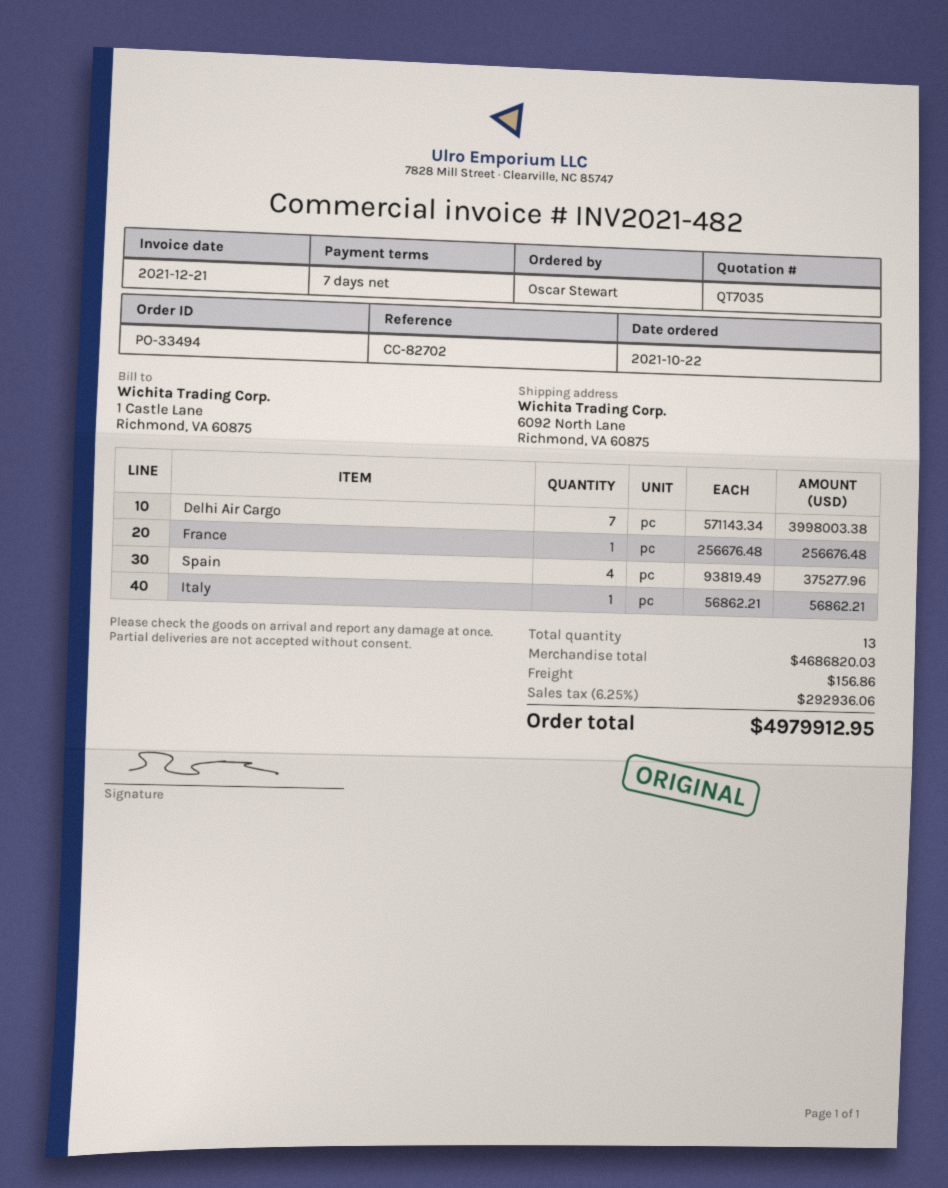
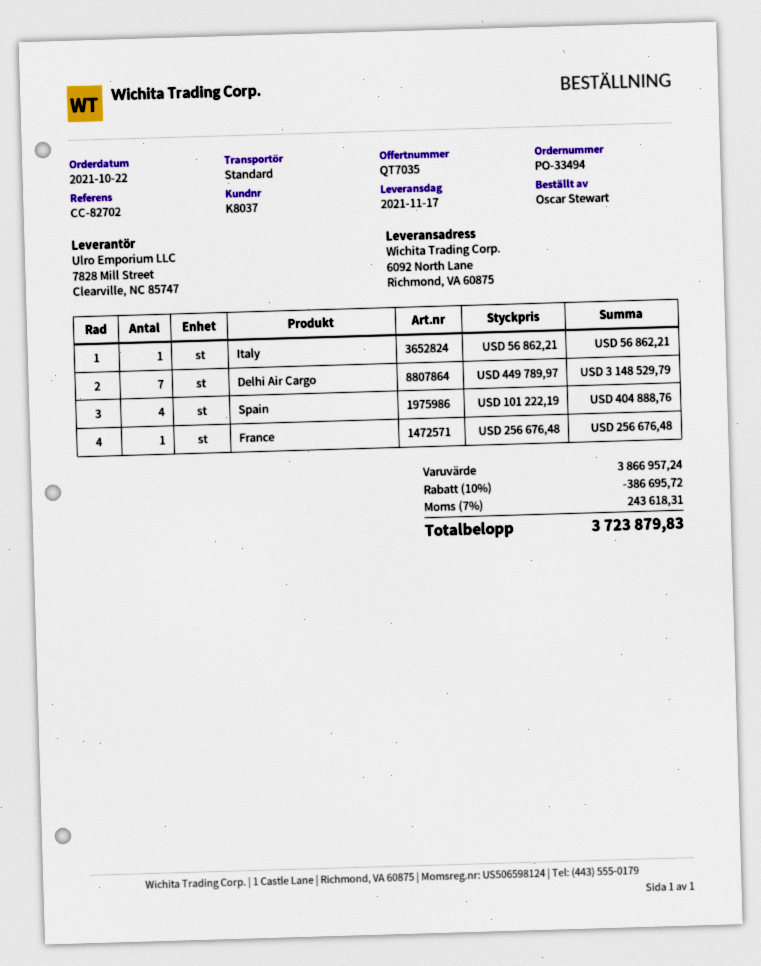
Delhi Air Cargo: 7 x 571143.34 = 3998003.38 -> 7 x 449789.97 = 3148529.79
Spain: 4 x 93819.49 = 375277.96 -> 4 x 101222.19 = 404888.76
subtotal: 4686820.03 -> 3866957.24
discount: none -> 10% = 386695.72
shipping: 156.86 -> none
tax: 6.25% = 292936.06 -> 7% = 243618.31
total: 4979912.95 -> 3723879.83

